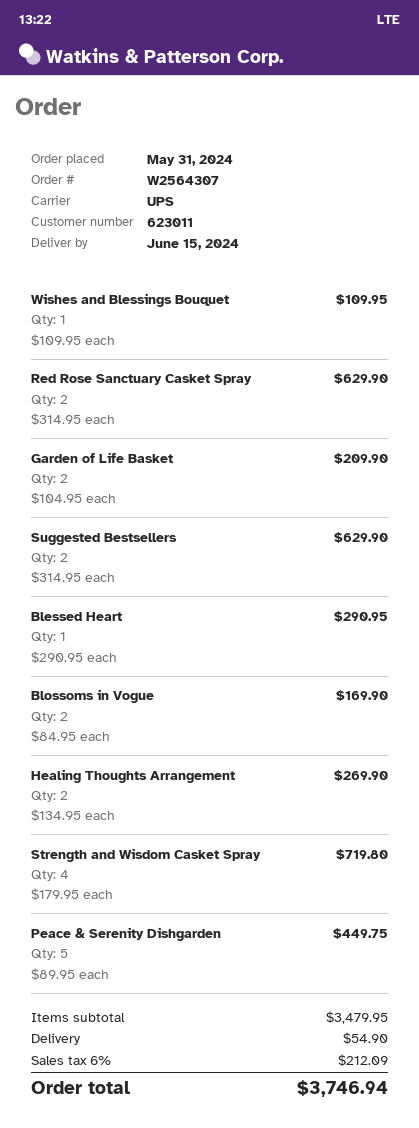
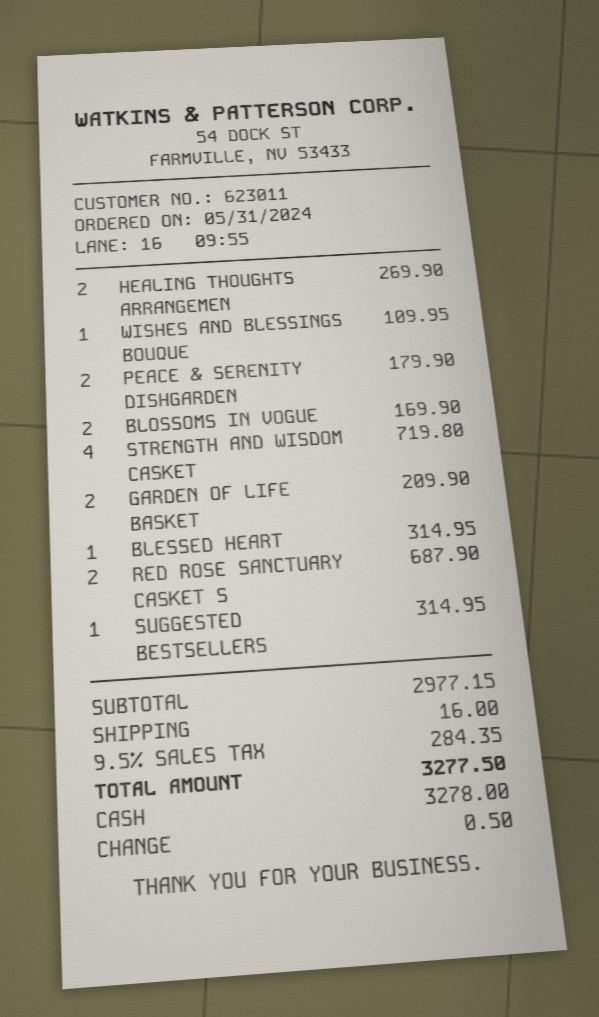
Red Rose Sanctuary Casket Spray: 2 for 629.90 -> 2 for 687.90
Suggested Bestsellers: 2 for 629.90 -> 1 for 314.95
Blessed Heart: 1 for 290.95 -> 1 for 314.95
Peace & Serenity Dishgarden: 5 for 449.75 -> 2 for 179.90
subtotal: 3479.95 -> 2977.15
shipping: 54.90 -> 16.00
tax: 6% = 212.09 -> 9.5% = 284.35
total: 3746.94 -> 3277.50

